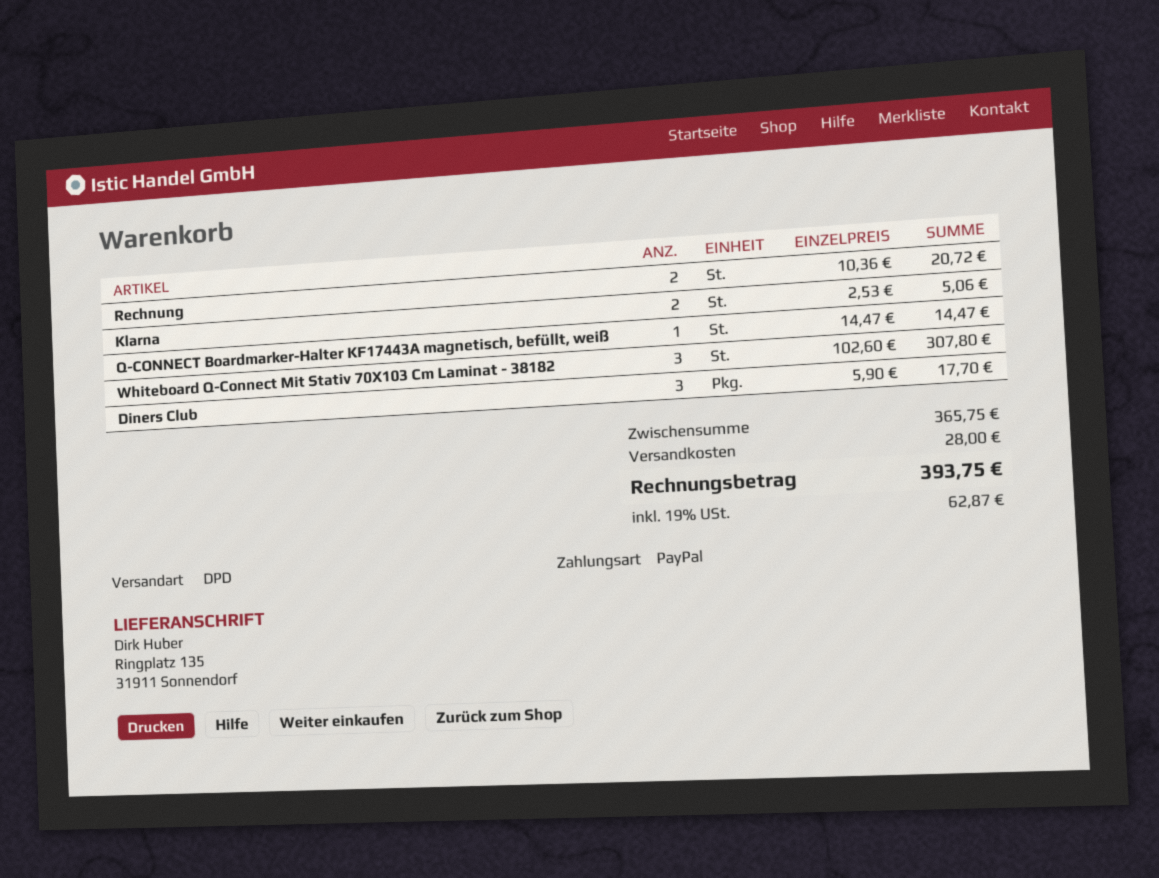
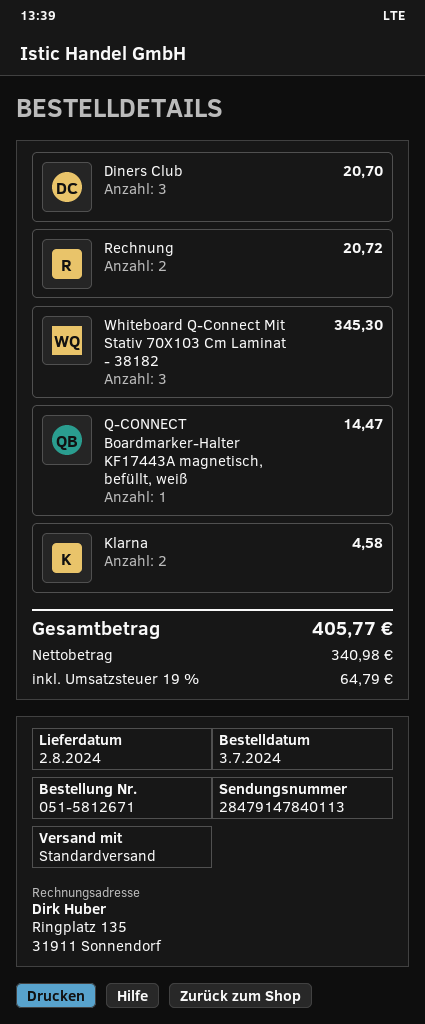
shipping method: DPD -> standard
Klarna: 2 for 5.06 -> 2 for 4.58
Whiteboard Q-Connect Mit Stativ 70X103 Cm Laminat - 38182: 3 for 307.80 -> 3 for 345.30
Diners Club: 3 for 17.70 -> 3 for 20.70
shipping: 28.00 -> none
tax: 19% = 62.87 -> 19% = 64.79
total: 393.75 -> 405.77

